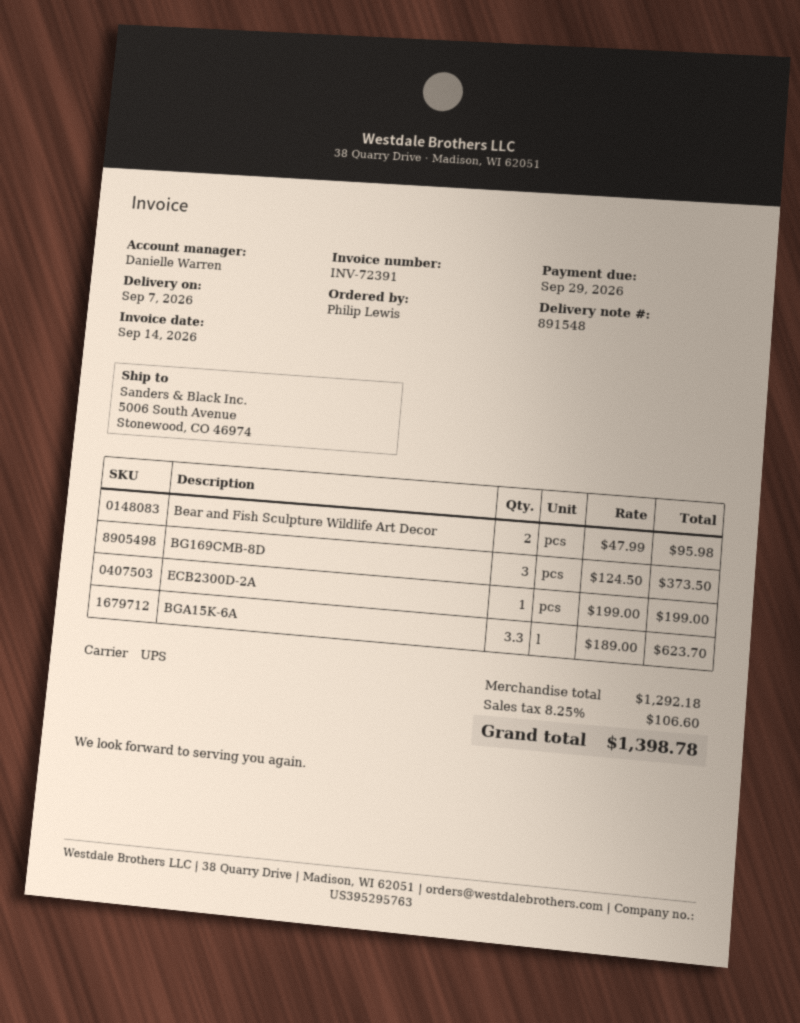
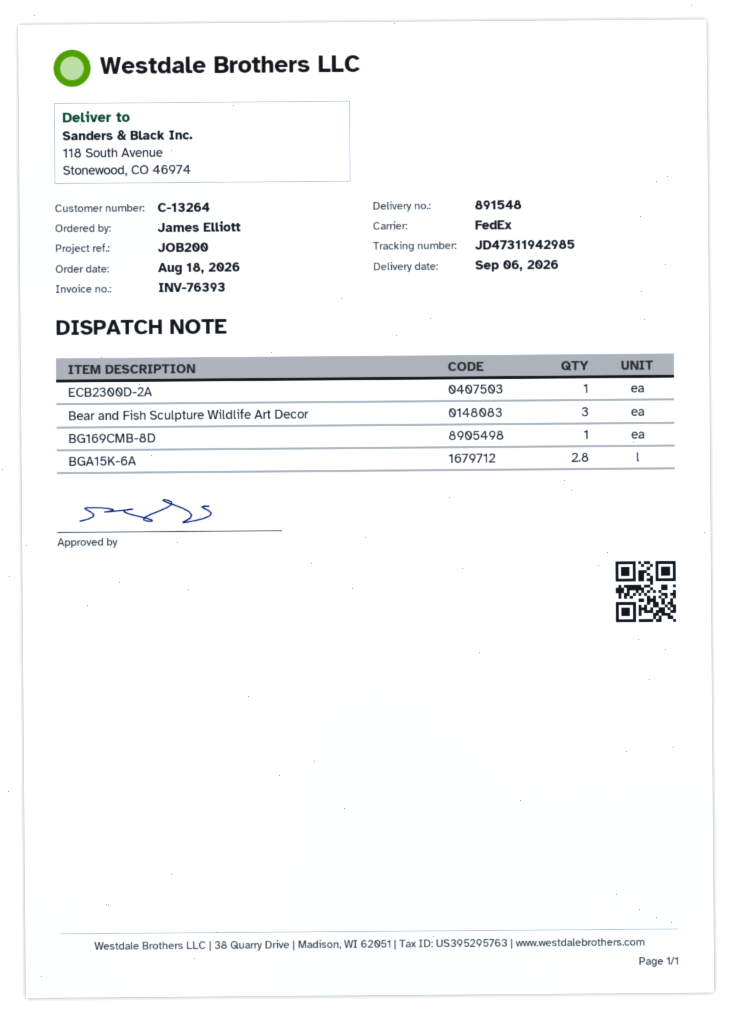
delivery date: 2026-09-07 -> 2026-09-06
invoice number: INV-72391 -> INV-76393
ordered by: Philip Lewis -> James Elliott
shipping method: UPS -> FedEx
ship to: 5006 South Avenue, Stonewood, CO 46974 -> 118 South Avenue, Stonewood, CO 46974
Bear and Fish Sculpture Wildlife Art Decor: 2 -> 3
BG169CMB-8D: 3 -> 1
BGA15K-6A: 3.3 -> 2.8

